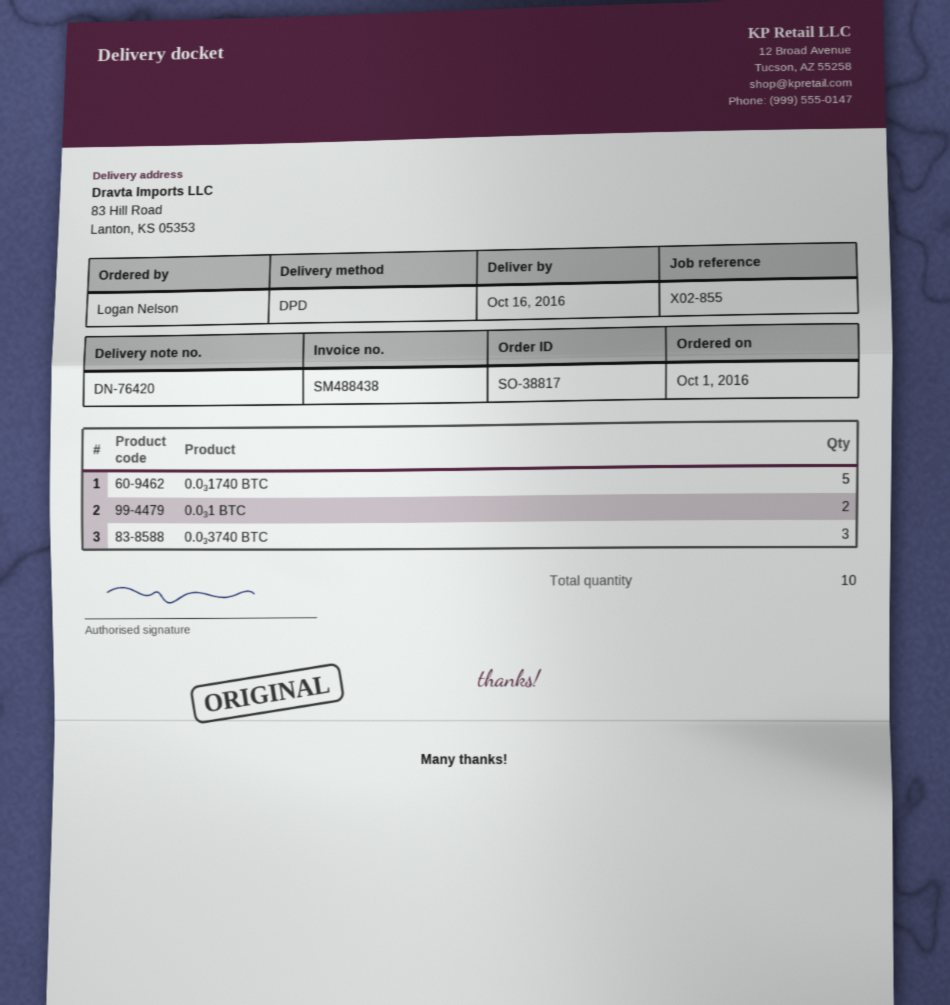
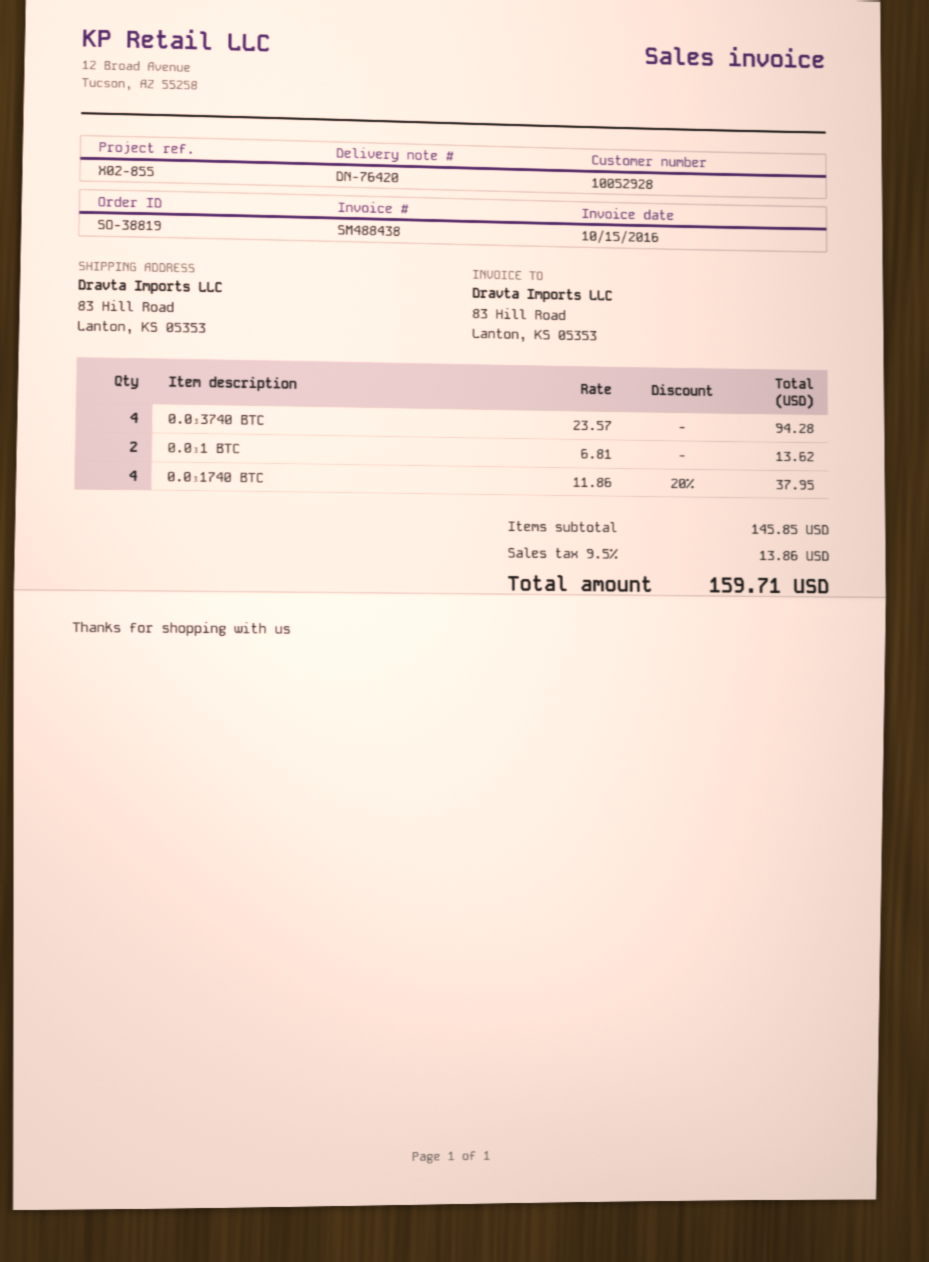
order number: SO-38817 -> SO-38819
0.0₃1740 BTC: 5 -> 4
0.0₃3740 BTC: 3 -> 4

